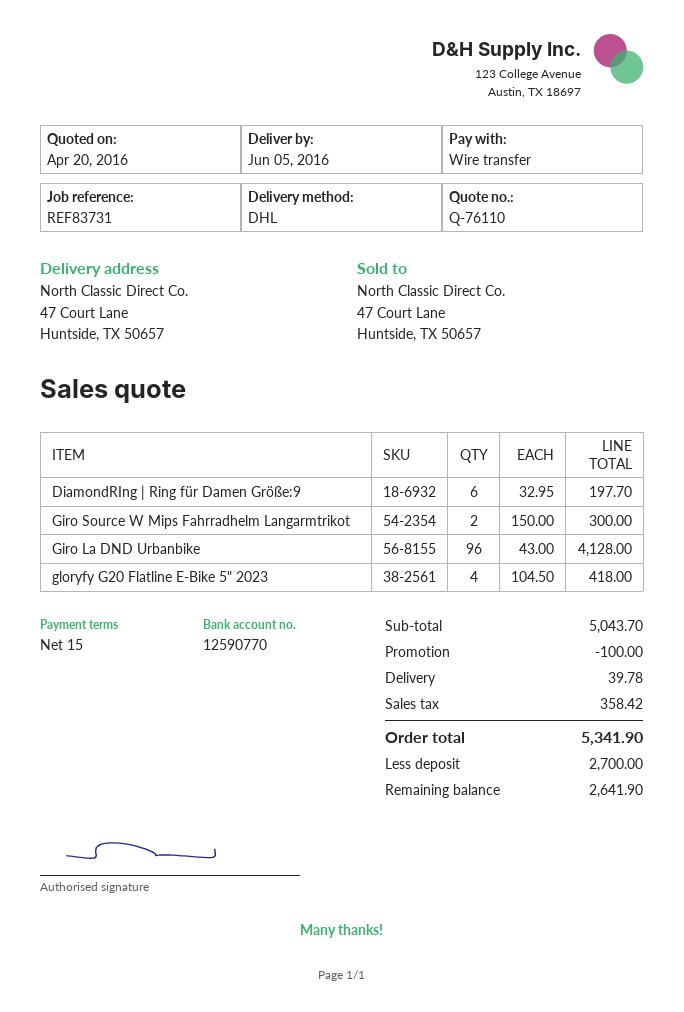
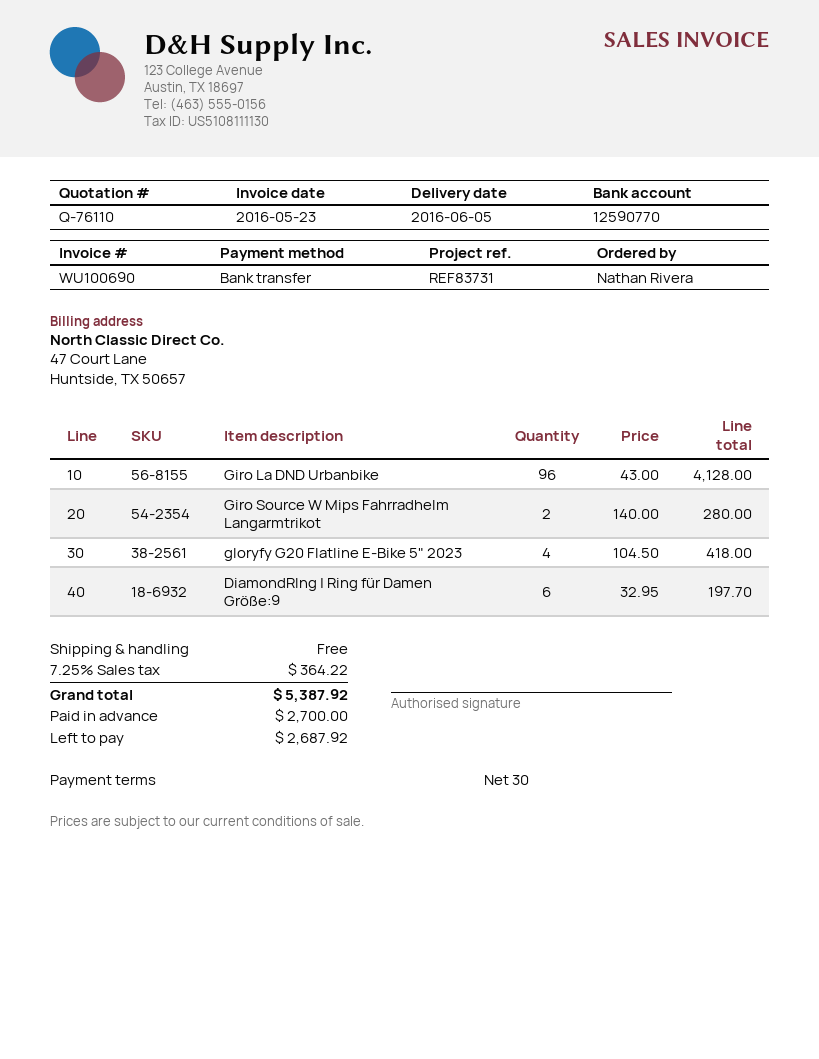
payment terms: 15 days -> 30 days
Giro Source W Mips Fahrradhelm Langarmtrikot: 2 x 150.00 = 300.00 -> 2 x 140.00 = 280.00
discount: 100.00 -> none
shipping: 39.78 -> 0.00
tax: 358.42 -> 364.22
total: 5341.90 -> 5387.92
balance: 2641.90 -> 2687.92

